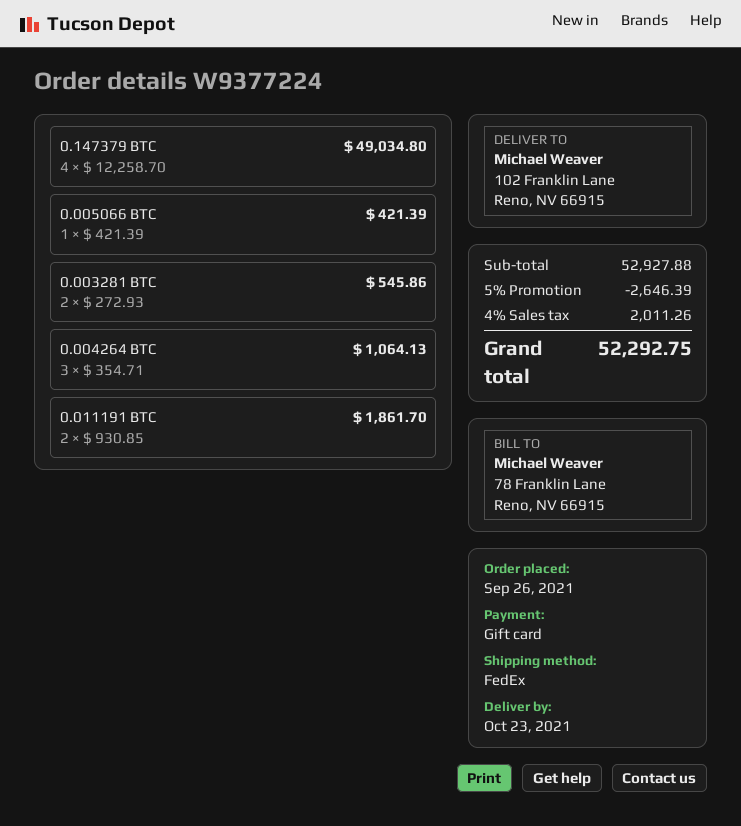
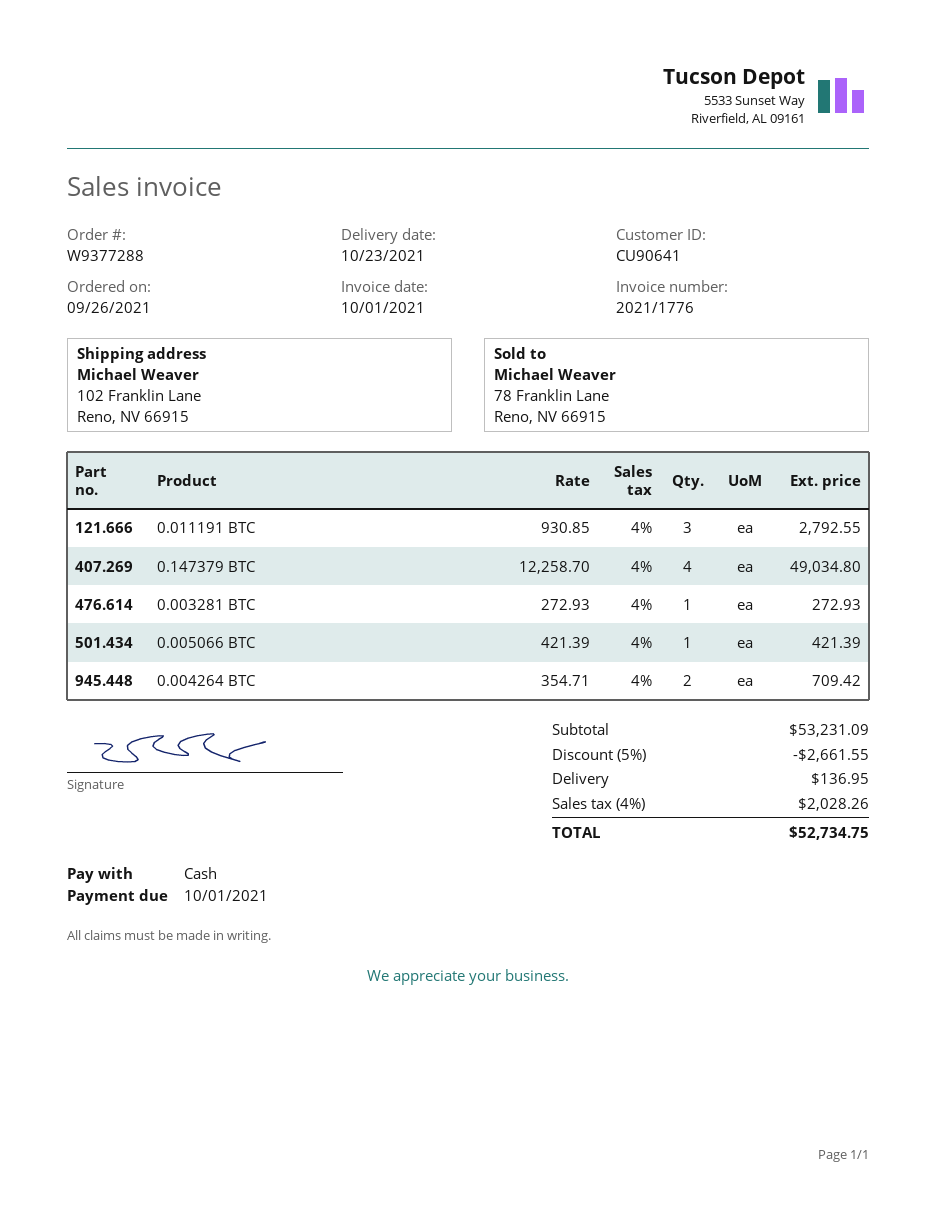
order number: W9377224 -> W9377288
payment method: gift card -> cash
0.003281 BTC: 2 x 272.93 = 545.86 -> 1 x 272.93 = 272.93
0.004264 BTC: 3 x 354.71 = 1064.13 -> 2 x 354.71 = 709.42
0.011191 BTC: 2 x 930.85 = 1861.70 -> 3 x 930.85 = 2792.55
subtotal: 52927.88 -> 53231.09
discount: 5% = 2646.39 -> 5% = 2661.55
shipping: none -> 136.95
tax: 4% = 2011.26 -> 4% = 2028.26
total: 52292.75 -> 52734.75

